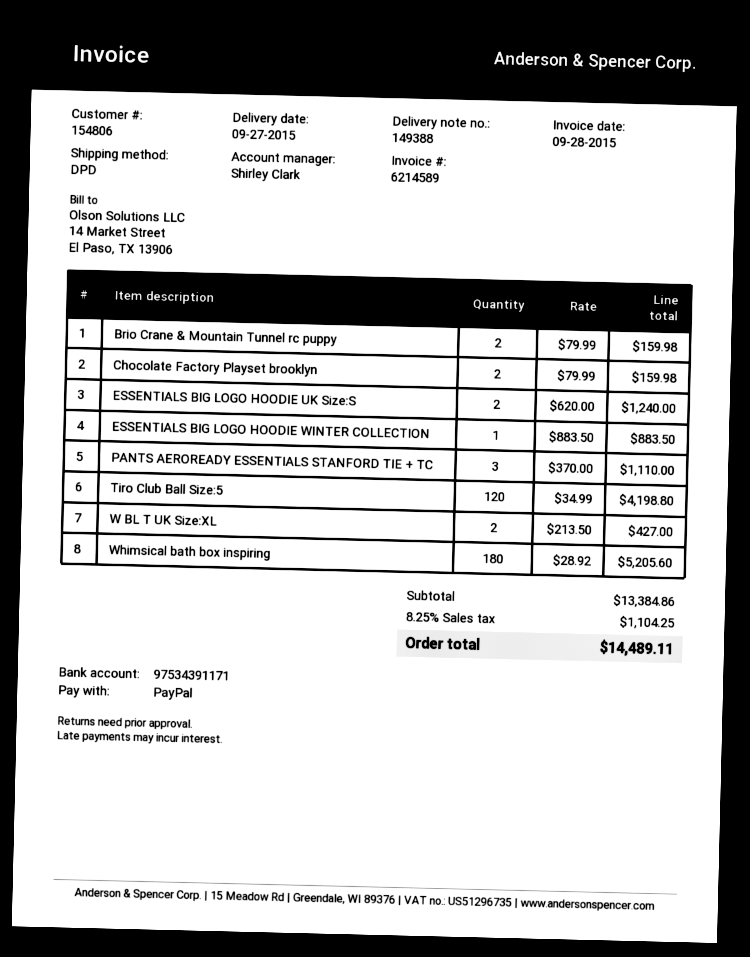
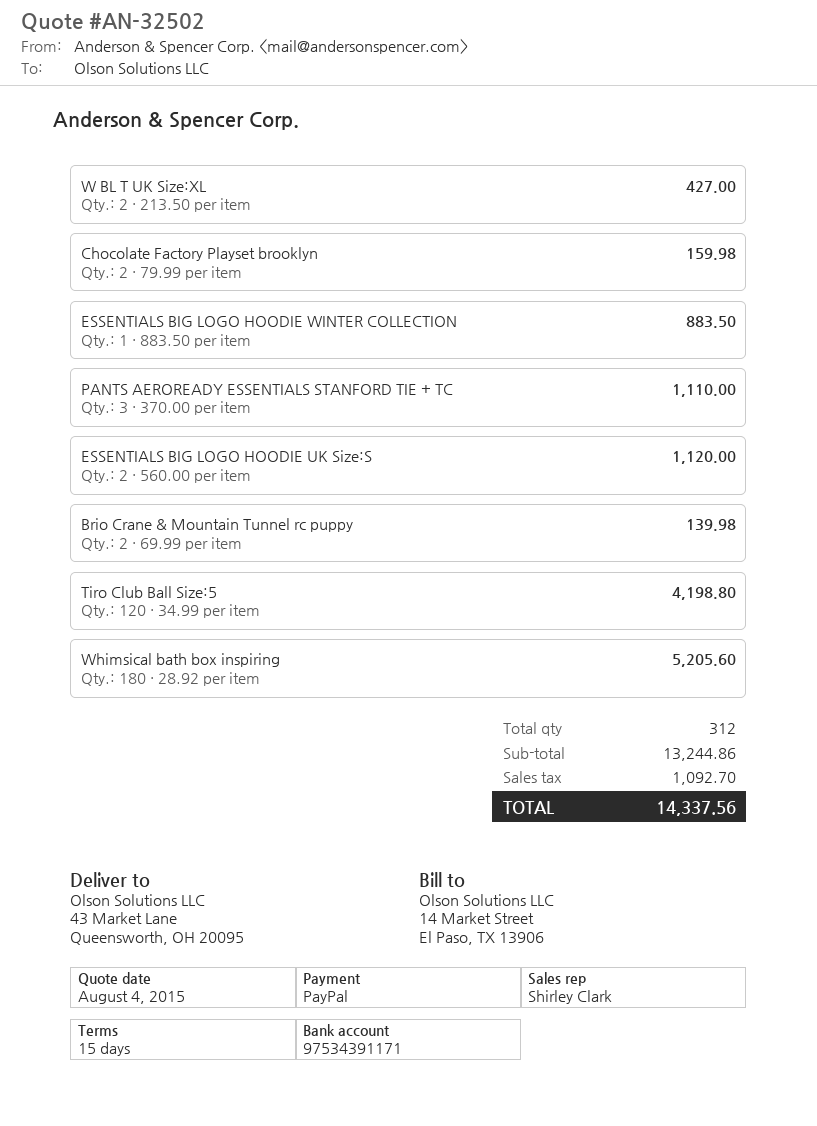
Brio Crane & Mountain Tunnel rc puppy: 2 x 79.99 = 159.98 -> 2 x 69.99 = 139.98
ESSENTIALS BIG LOGO HOODIE UK Size:S: 2 x 620.00 = 1240.00 -> 2 x 560.00 = 1120.00
subtotal: 13384.86 -> 13244.86
tax: 1104.25 -> 1092.70
total: 14489.11 -> 14337.56

